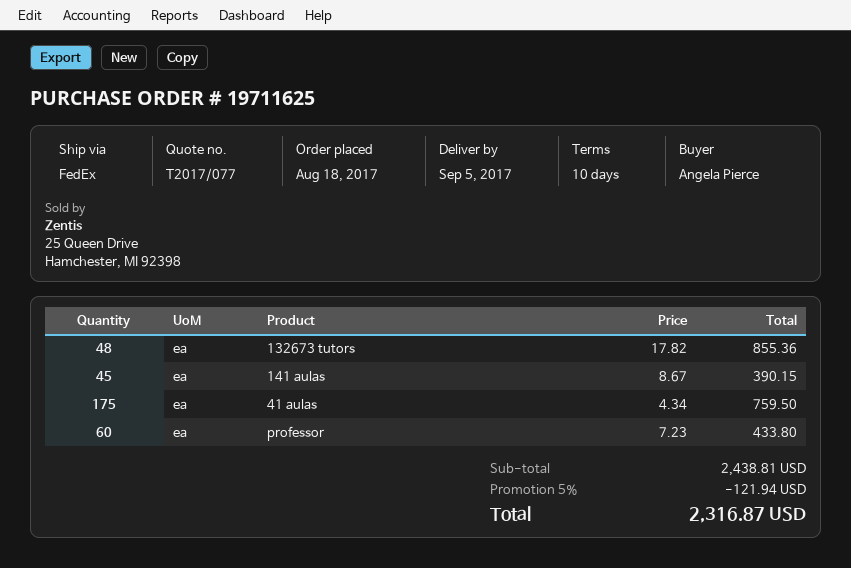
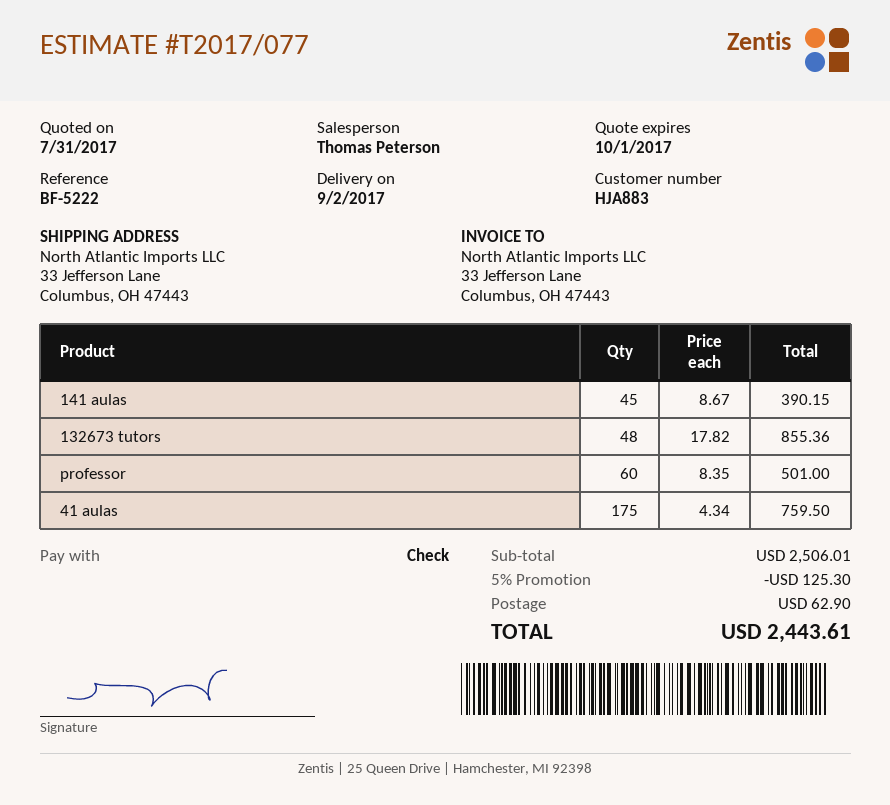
delivery date: 2017-09-05 -> 2017-09-02
professor: 60 x 7.23 = 433.80 -> 60 x 8.35 = 501.00
subtotal: 2438.81 -> 2506.01
discount: 5% = 121.94 -> 5% = 125.30
shipping: none -> 62.90
total: 2316.87 -> 2443.61

